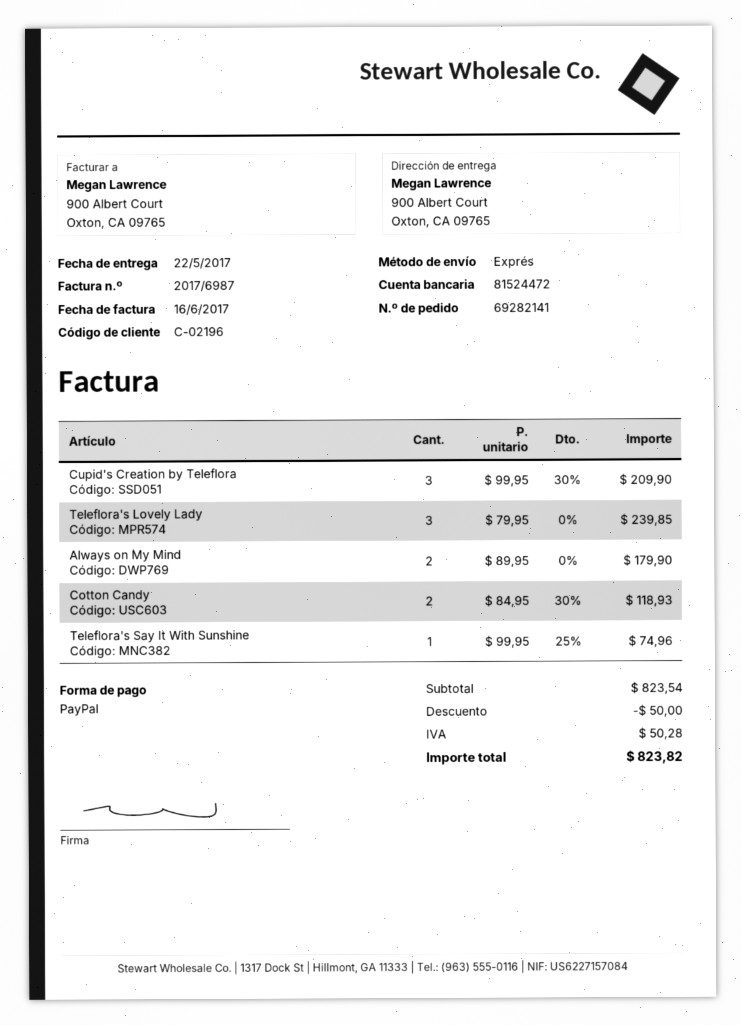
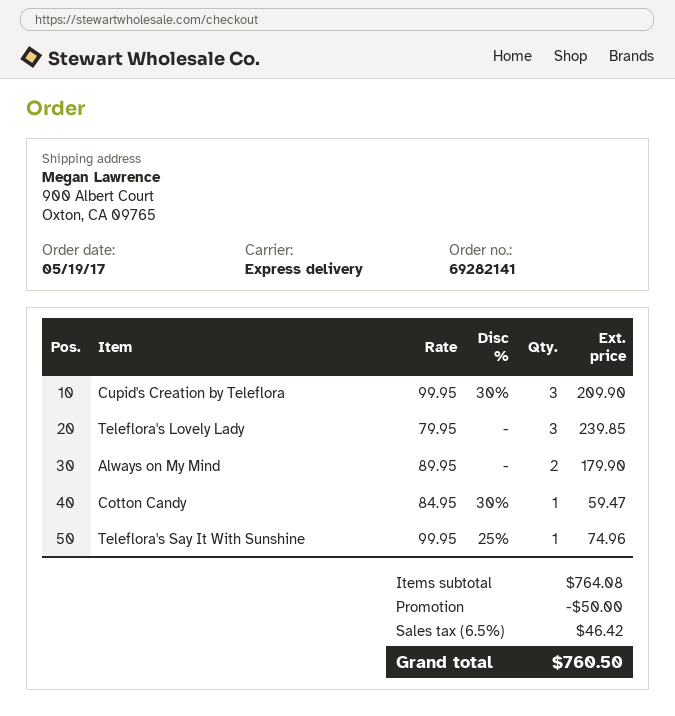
Cotton Candy: 2 x 84.95 - 30% = 118.93 -> 1 x 84.95 - 30% = 59.47
subtotal: 823.54 -> 764.08
tax: 50.28 -> 46.42
total: 823.82 -> 760.50

